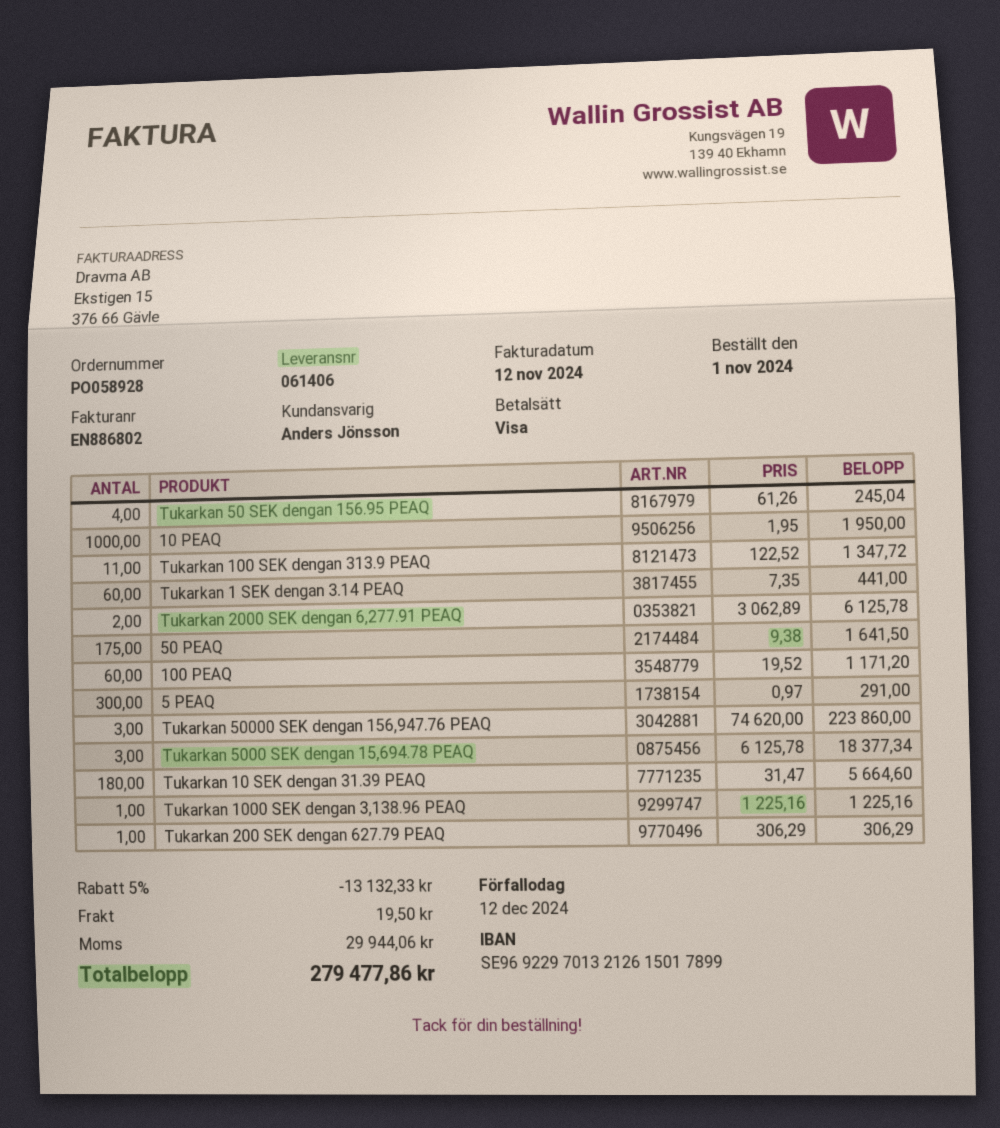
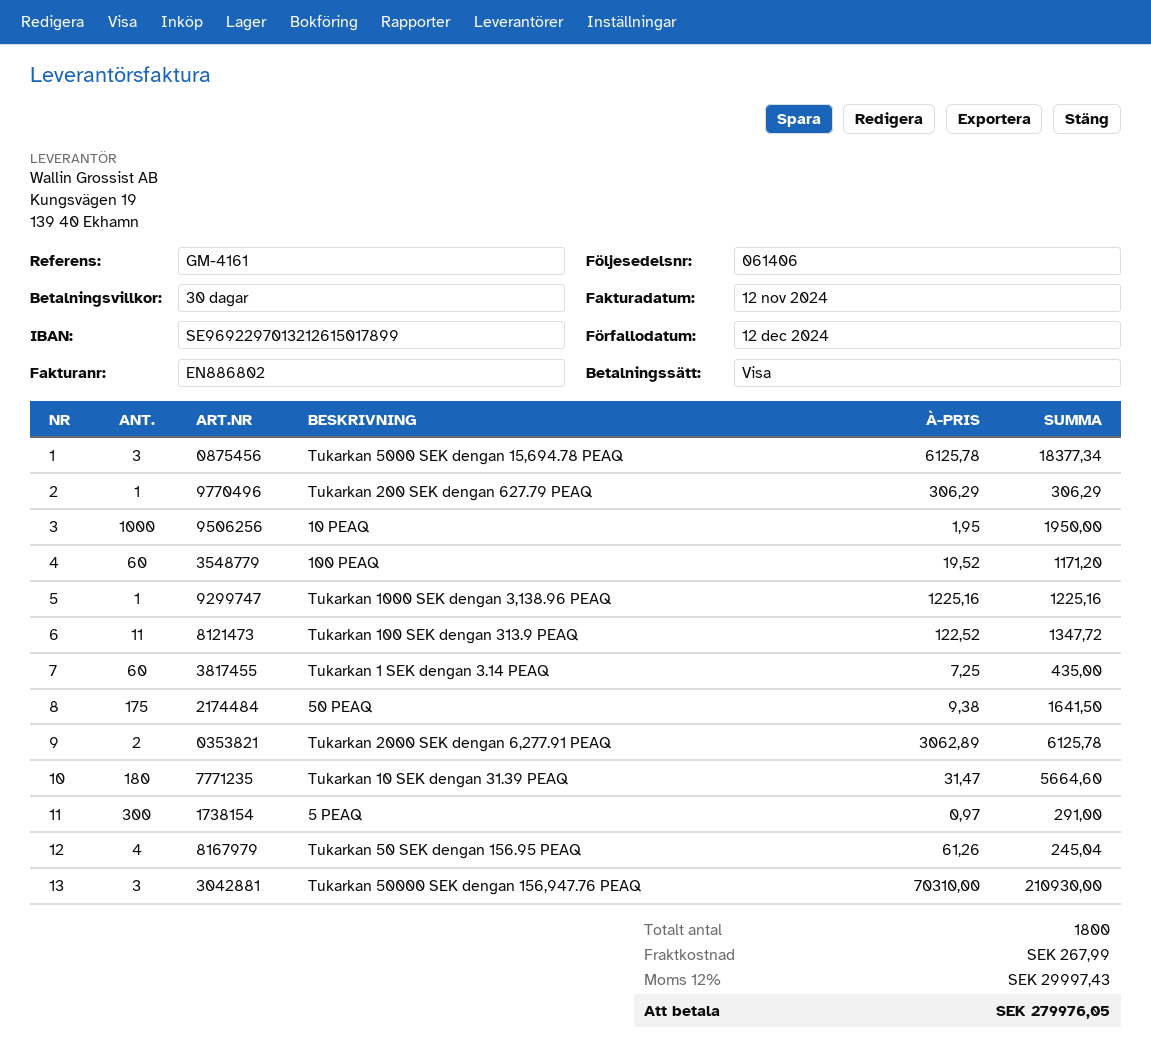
Tukarkan 1 SEK dengan 3.14 PEAQ: 60 x 7.35 = 441.00 -> 60 x 7.25 = 435.00
Tukarkan 50000 SEK dengan 156,947.76 PEAQ: 3 x 74620.00 = 223860.00 -> 3 x 70310.00 = 210930.00
discount: 5% = 13132.33 -> none
shipping: 19.50 -> 267.99
tax: 29944.06 -> 29997.43
total: 279477.86 -> 279976.05

